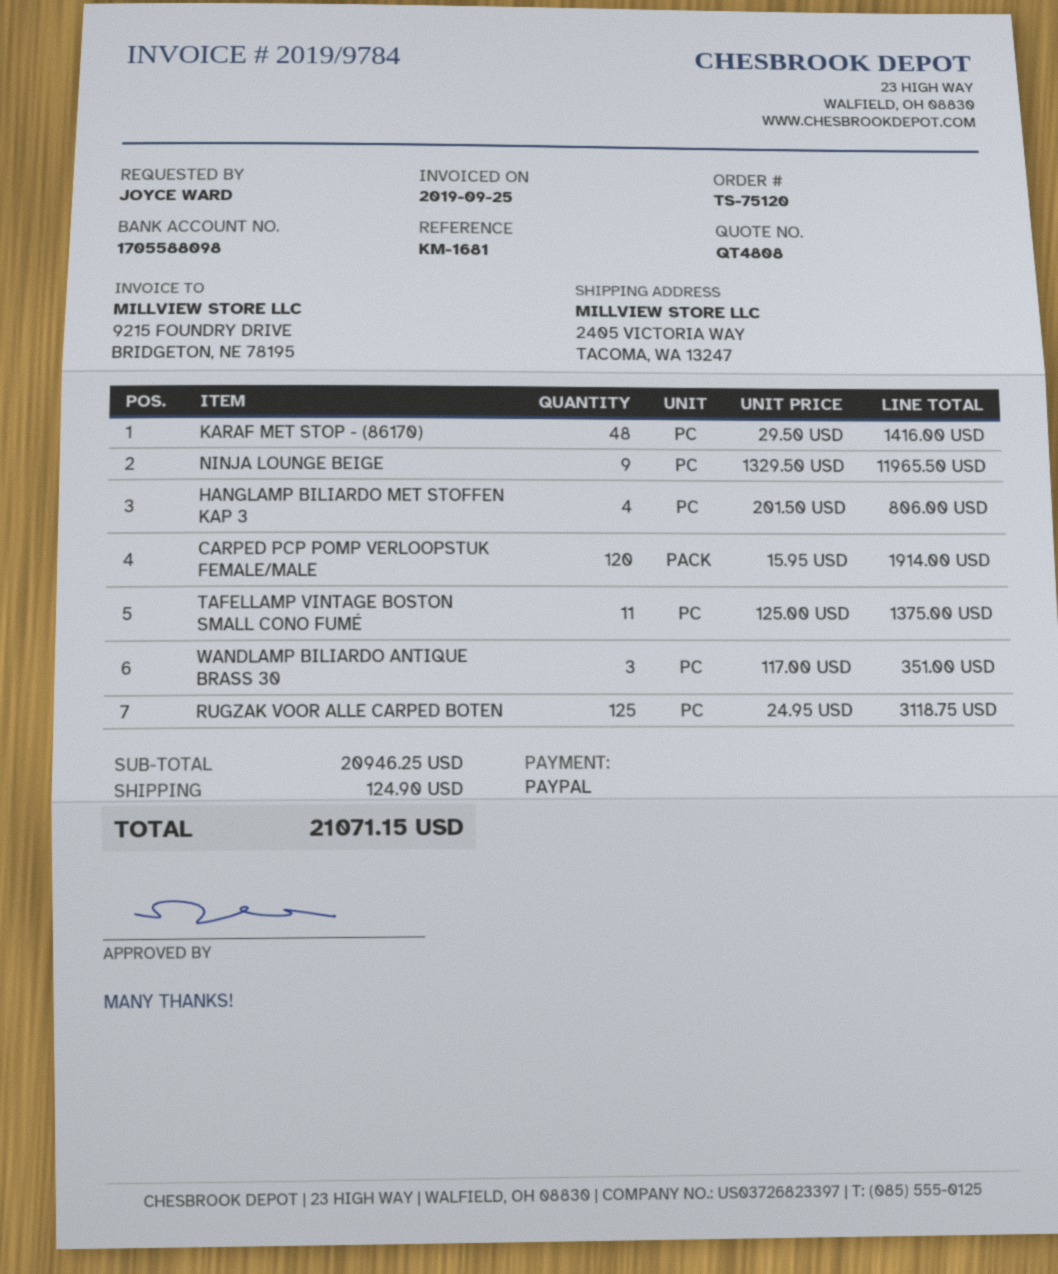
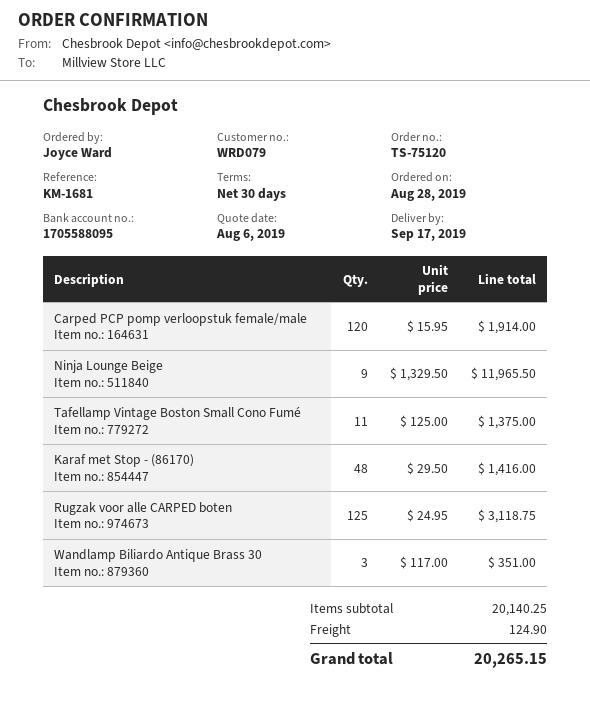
bank account: 1705588098 -> 1705588095
HANGLAMP BILIARDO MET STOFFEN KAP 3: 4 x 201.50 = 806.00 -> none
subtotal: 20946.25 -> 20140.25
total: 21071.15 -> 20265.15

